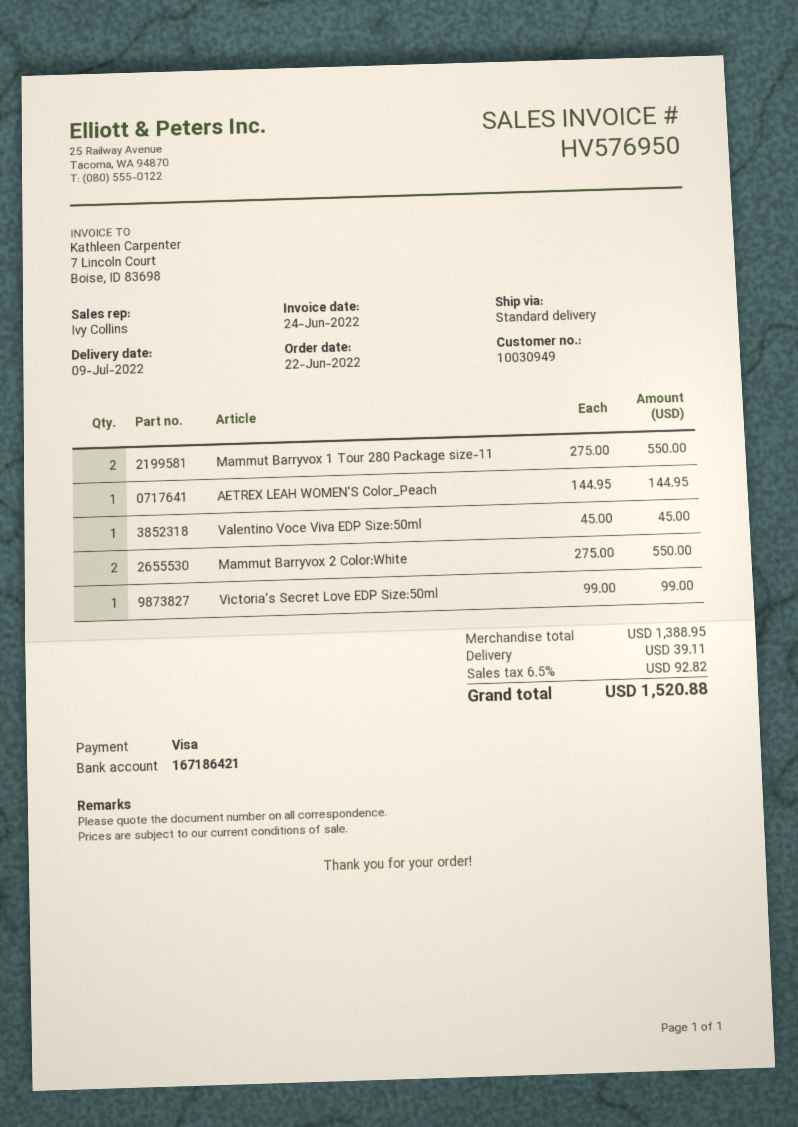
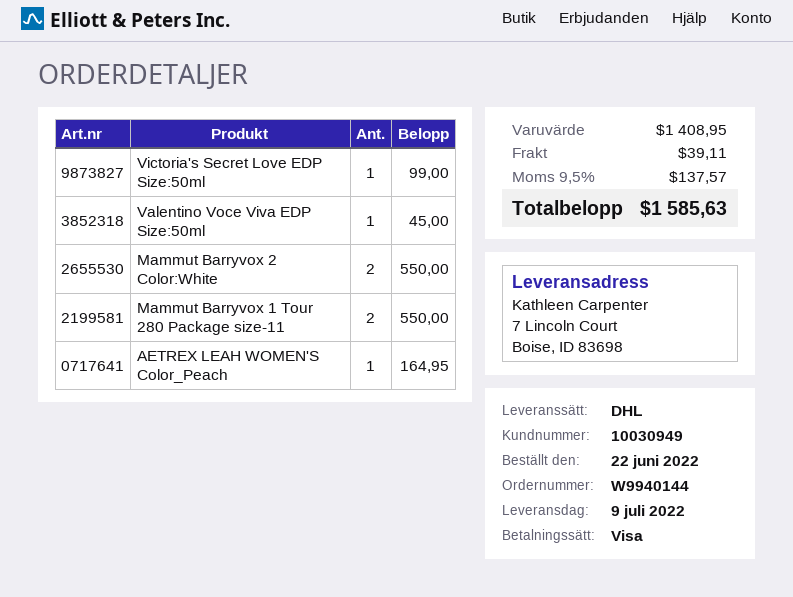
shipping method: standard -> DHL
AETREX LEAH WOMEN'S Color_Peach: 1 for 144.95 -> 1 for 164.95
subtotal: 1388.95 -> 1408.95
tax: 6.5% = 92.82 -> 9.5% = 137.57
total: 1520.88 -> 1585.63

